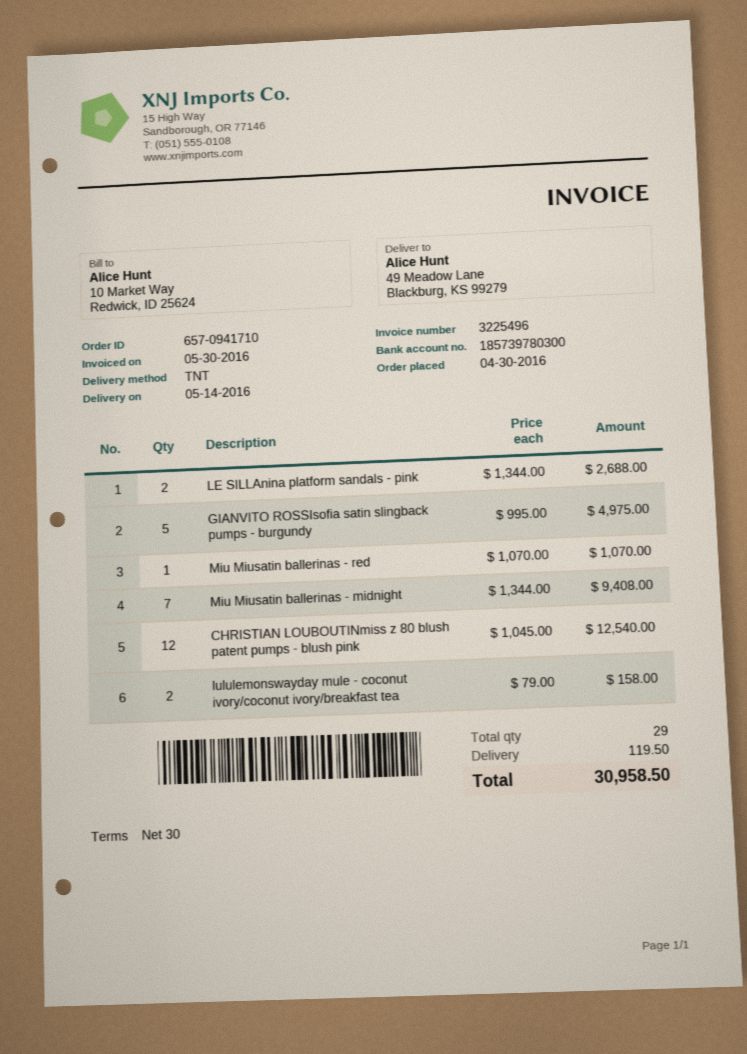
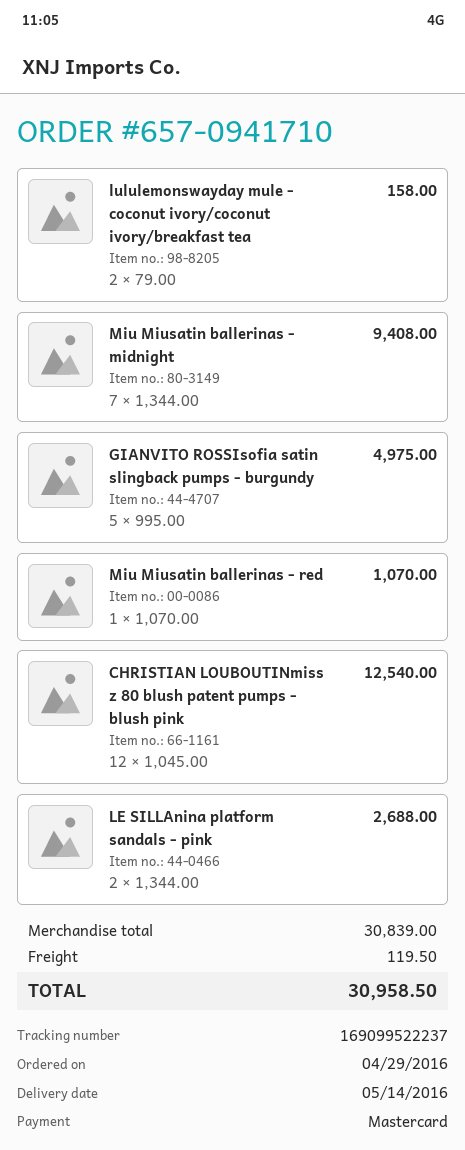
order date: 2016-04-30 -> 2016-04-29

